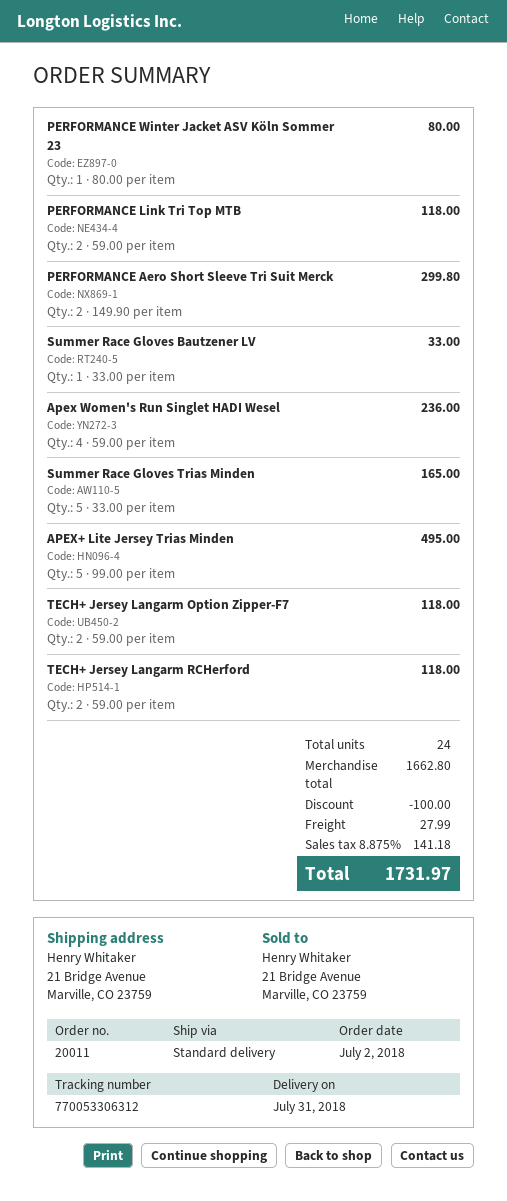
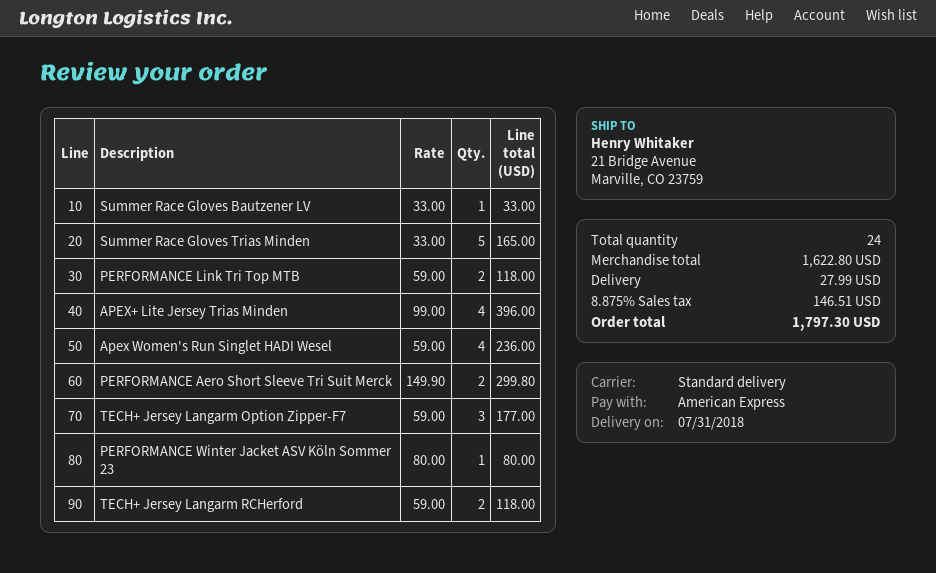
APEX+ Lite Jersey Trias Minden: 5 x 99.00 = 495.00 -> 4 x 99.00 = 396.00
TECH+ Jersey Langarm Option Zipper-F7: 2 x 59.00 = 118.00 -> 3 x 59.00 = 177.00
subtotal: 1662.80 -> 1622.80
discount: 100.00 -> none
tax: 8.875% = 141.18 -> 8.875% = 146.51
total: 1731.97 -> 1797.30

